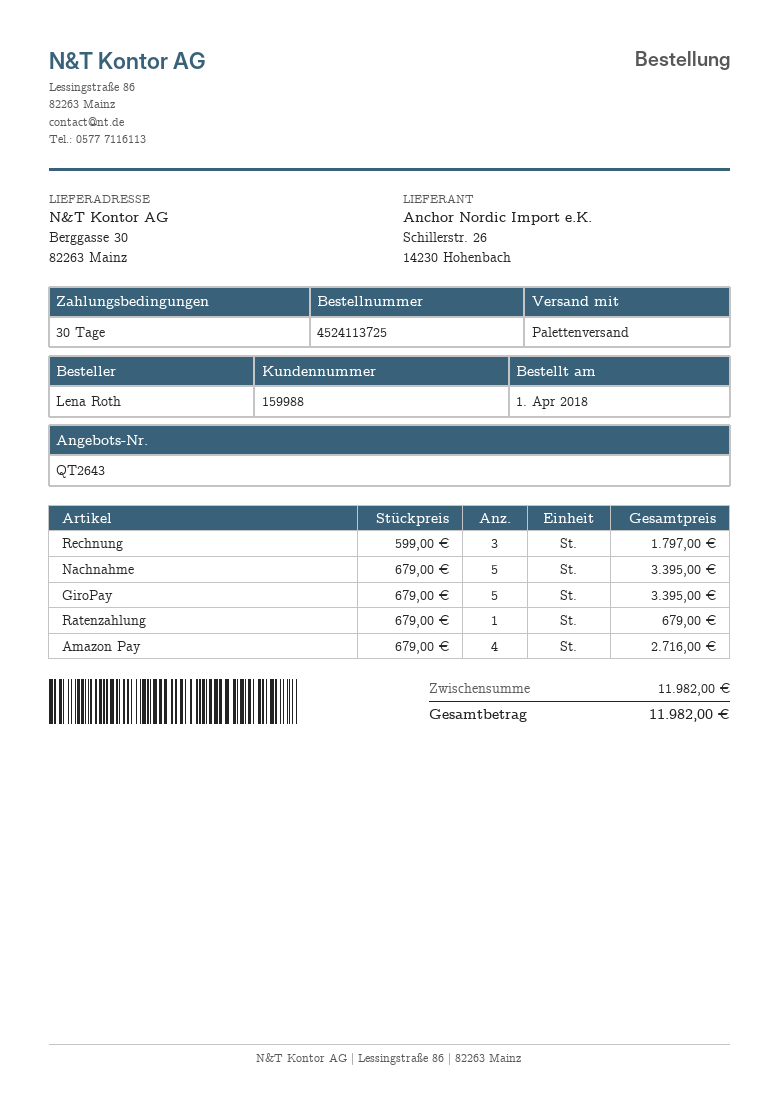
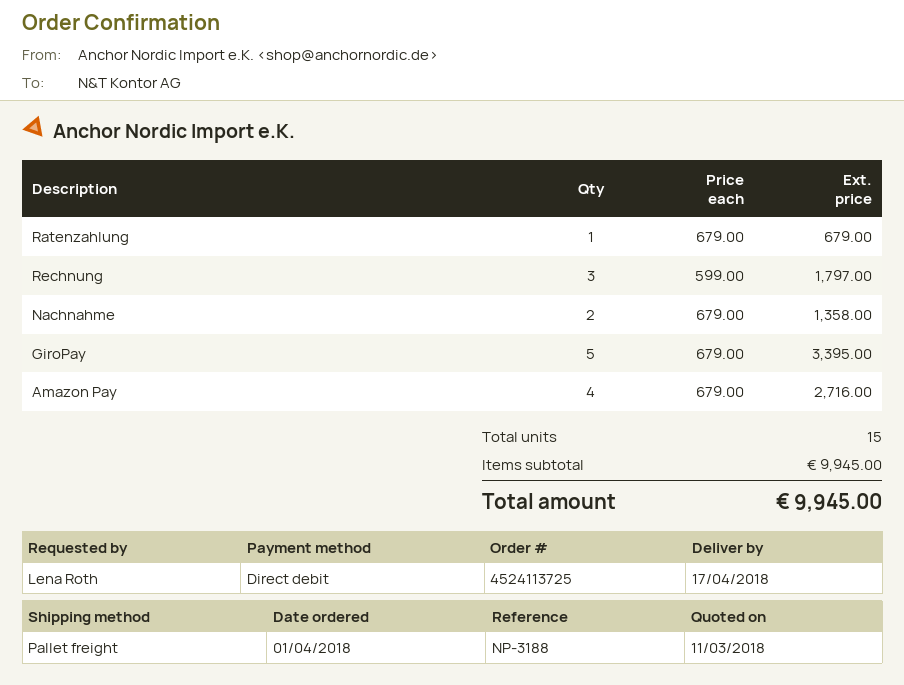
Nachnahme: 5 x 679.00 = 3395.00 -> 2 x 679.00 = 1358.00
subtotal: 11982.00 -> 9945.00
total: 11982.00 -> 9945.00

